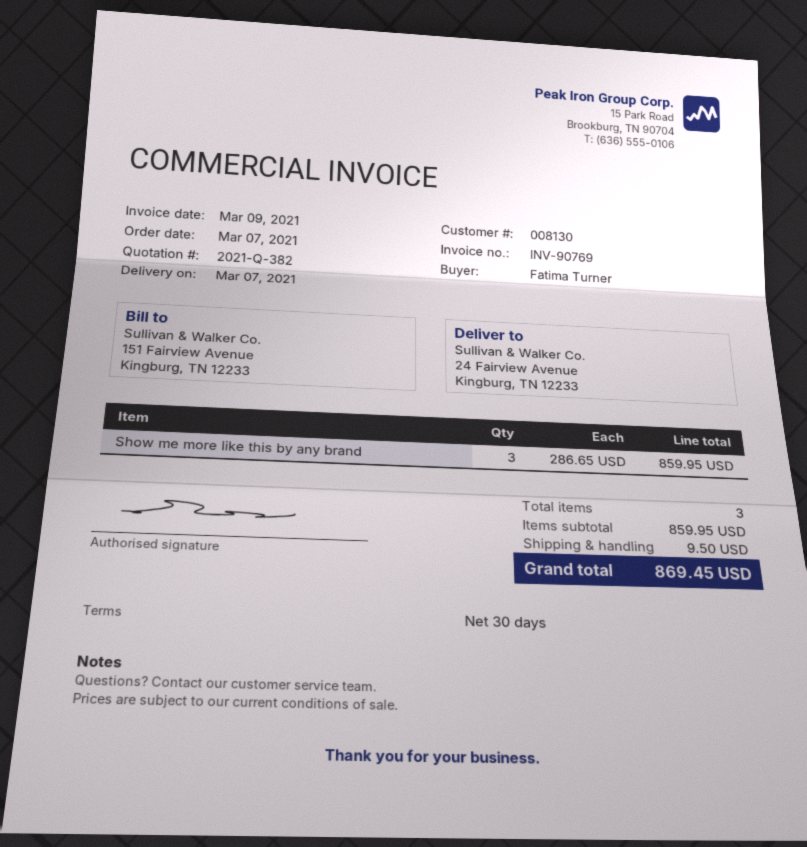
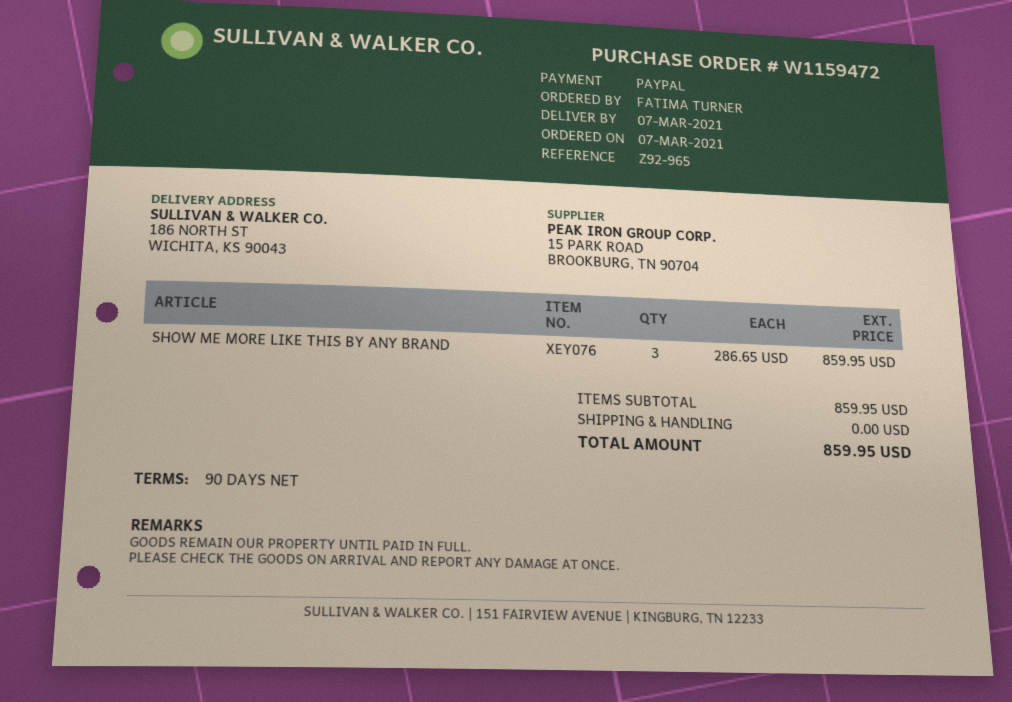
payment terms: 30 days -> 90 days
ship to: 24 Fairview Avenue, Kingburg, TN 12233 -> 186 NORTH ST, WICHITA, KS 90043
shipping: 9.50 -> 0.00
total: 869.45 -> 859.95

